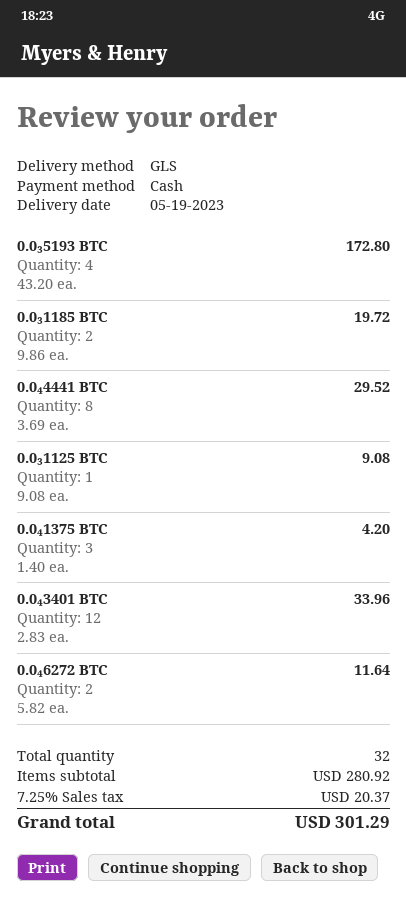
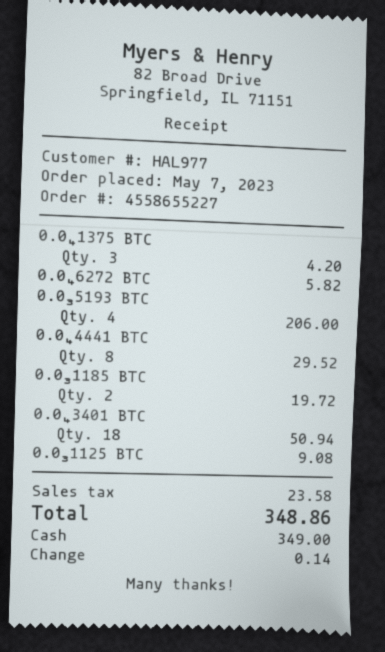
0.0₃5193 BTC: 4 for 172.80 -> 4 for 206.00
0.0₄3401 BTC: 12 for 33.96 -> 18 for 50.94
0.0₄6272 BTC: 2 for 11.64 -> 1 for 5.82
tax: 20.37 -> 23.58
total: 301.29 -> 348.86

